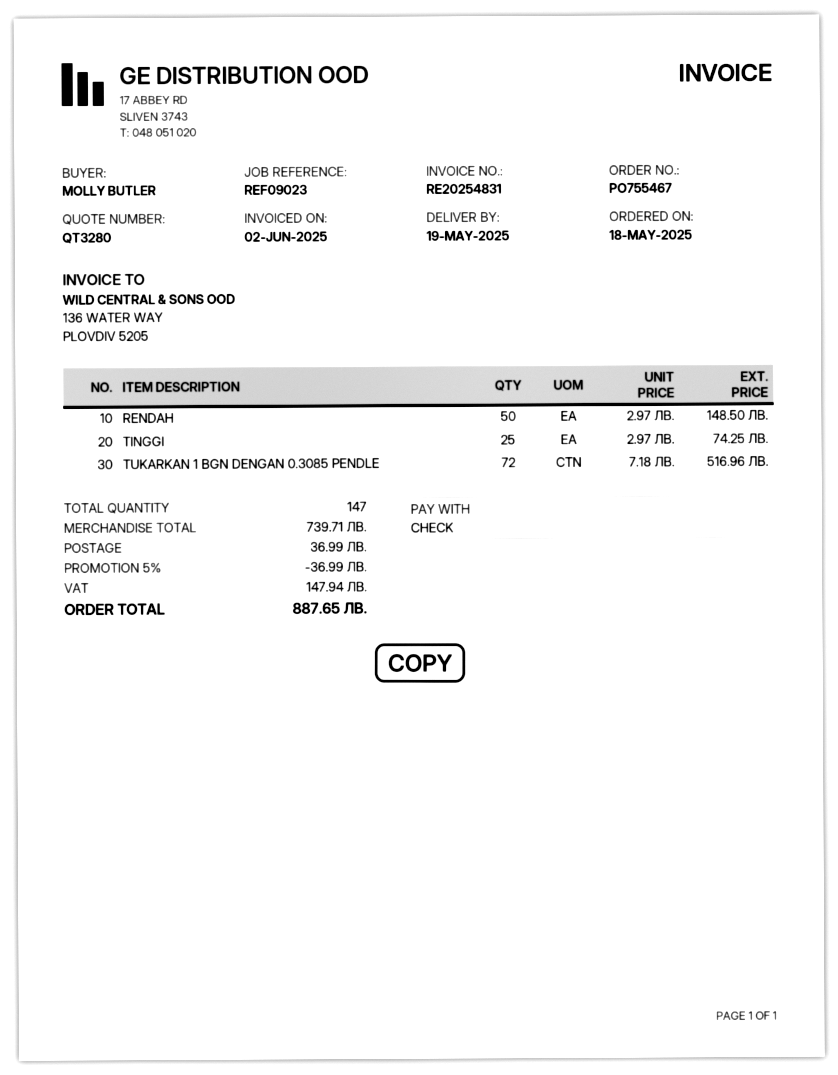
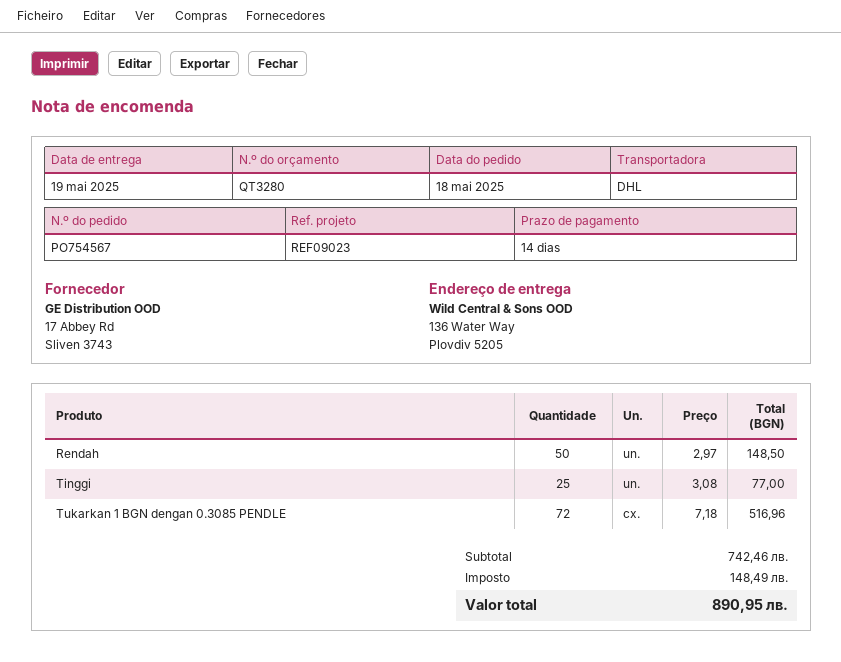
order number: PO755467 -> PO754567
TINGGI: 25 x 2.97 = 74.25 -> 25 x 3.08 = 77.00
subtotal: 739.71 -> 742.46
discount: 5% = 36.99 -> none
shipping: 36.99 -> none
tax: 147.94 -> 148.49
total: 887.65 -> 890.95

